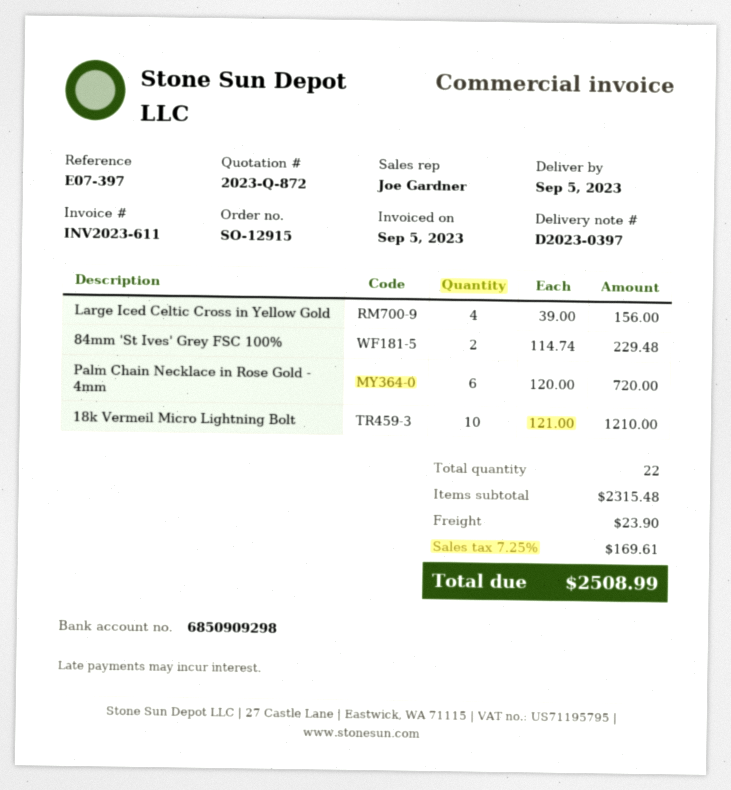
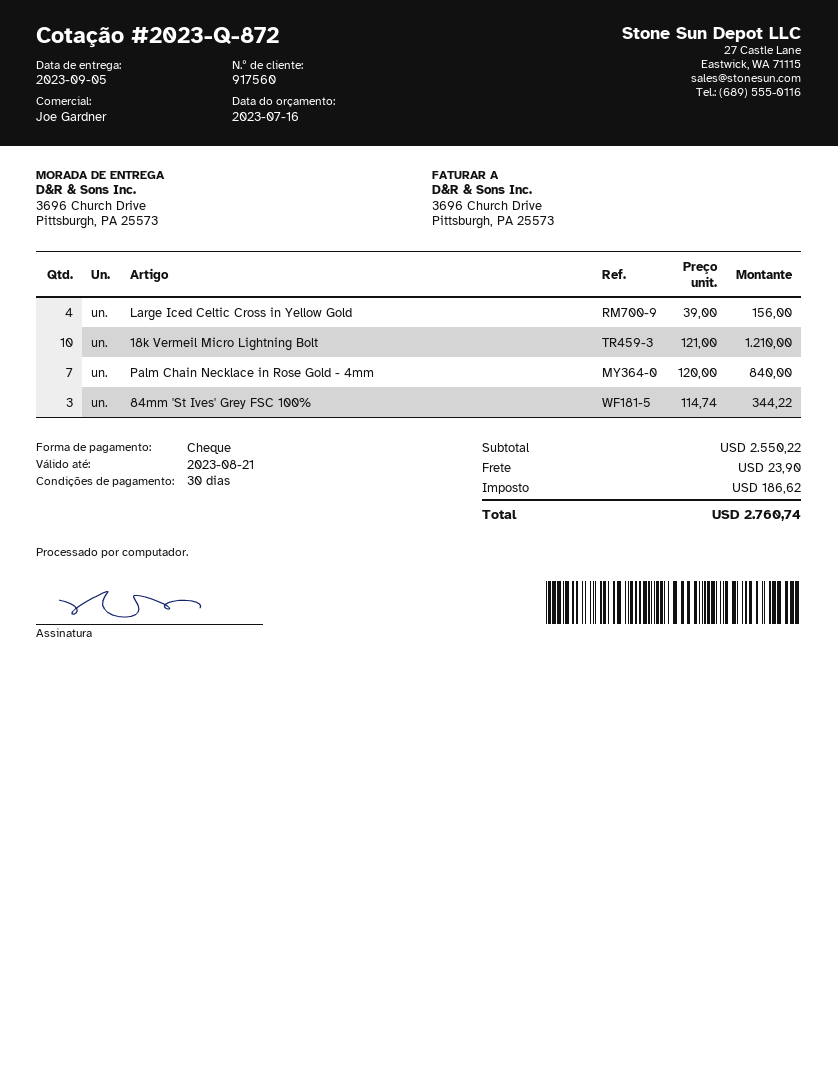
84mm 'St Ives' Grey FSC 100%: 2 x 114.74 = 229.48 -> 3 x 114.74 = 344.22
Palm Chain Necklace in Rose Gold - 4mm: 6 x 120.00 = 720.00 -> 7 x 120.00 = 840.00
subtotal: 2315.48 -> 2550.22
tax: 169.61 -> 186.62
total: 2508.99 -> 2760.74

